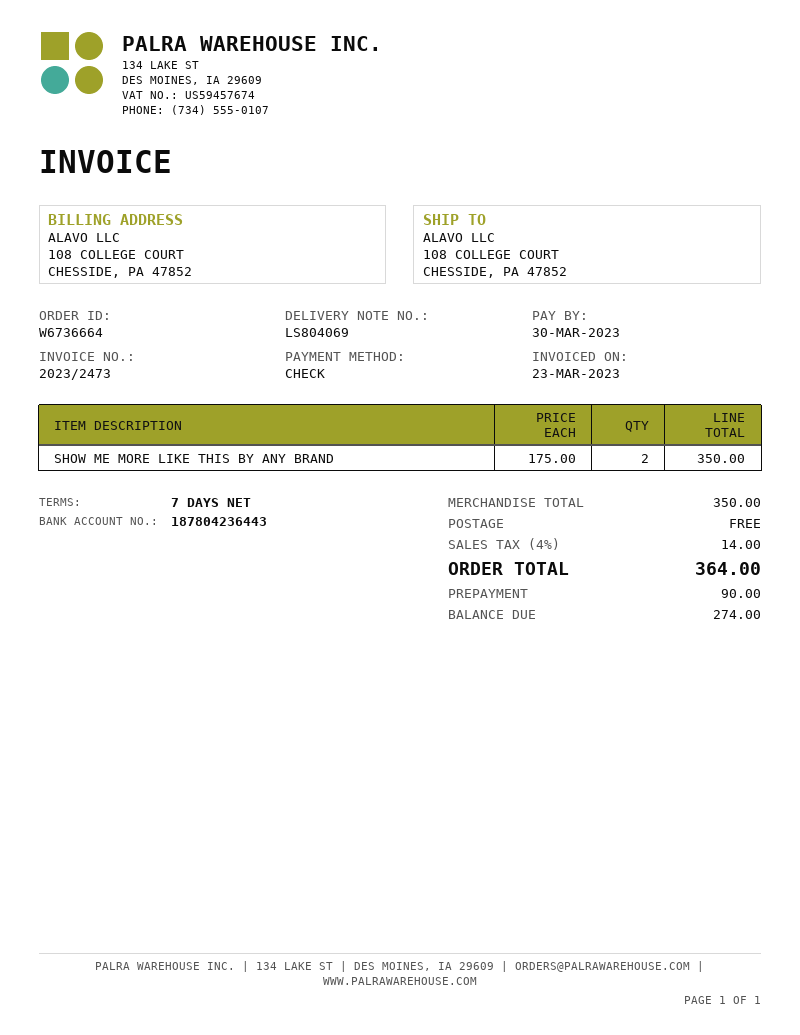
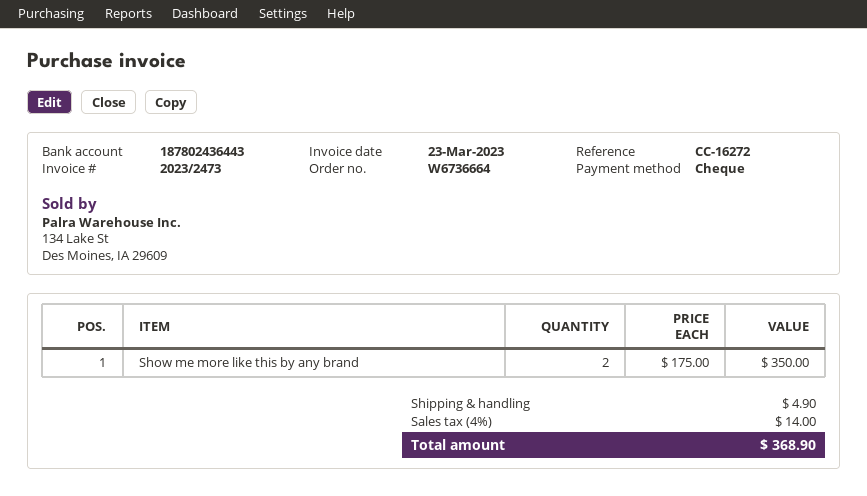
bank account: 187804236443 -> 187802436443
shipping: 0.00 -> 4.90
total: 364.00 -> 368.90

